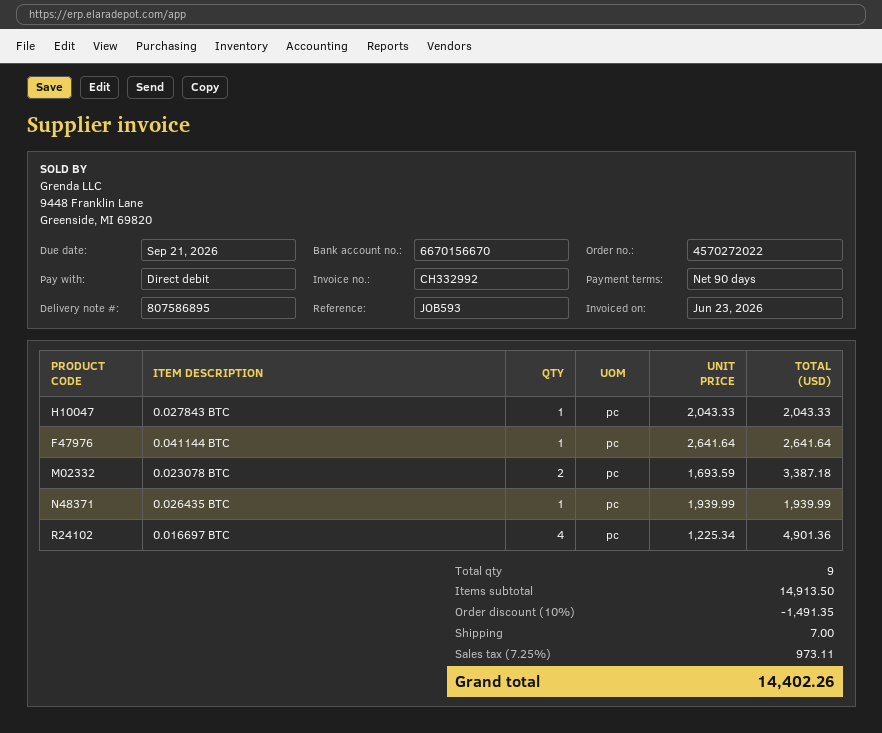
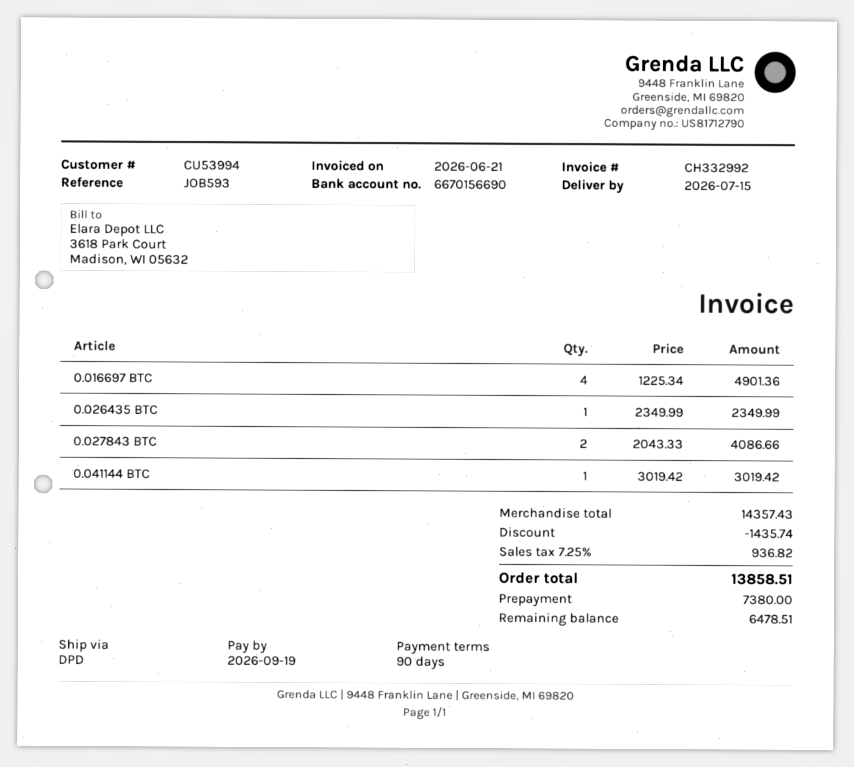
invoice date: 2026-06-23 -> 2026-06-21
due date: 2026-09-21 -> 2026-09-19
bank account: 6670156670 -> 6670156690
0.027843 BTC: 1 x 2043.33 = 2043.33 -> 2 x 2043.33 = 4086.66
0.041144 BTC: 1 x 2641.64 = 2641.64 -> 1 x 3019.42 = 3019.42
0.023078 BTC: 2 x 1693.59 = 3387.18 -> none
0.026435 BTC: 1 x 1939.99 = 1939.99 -> 1 x 2349.99 = 2349.99
subtotal: 14913.50 -> 14357.43
discount: 1491.35 -> 1435.74
shipping: 7.00 -> none
tax: 7.25% = 973.11 -> 7.25% = 936.82
total: 14402.26 -> 13858.51

